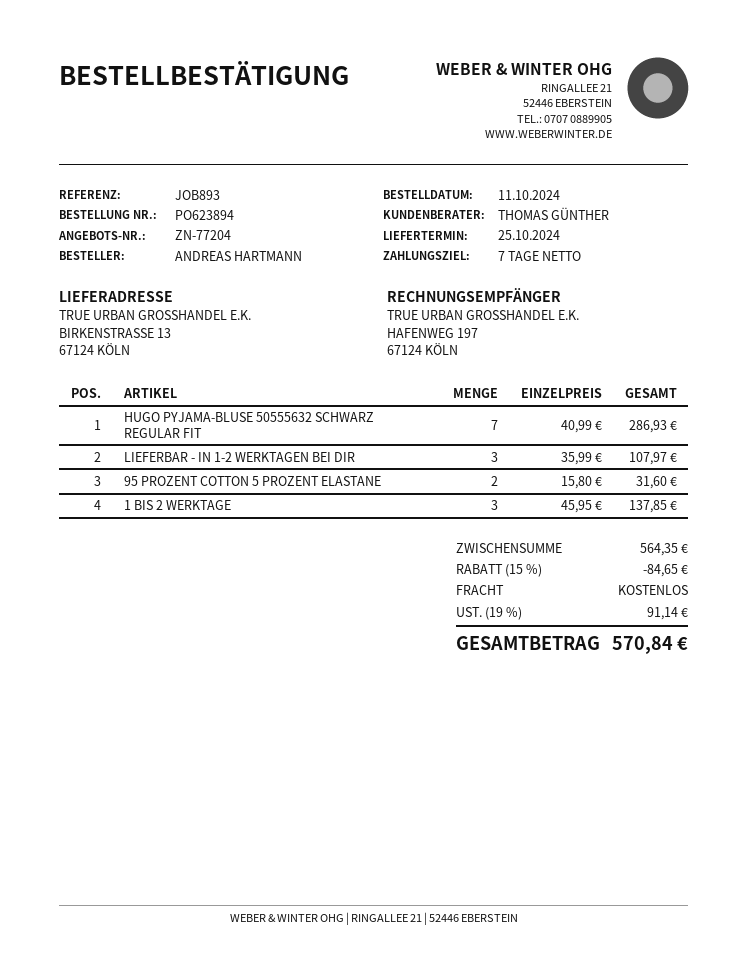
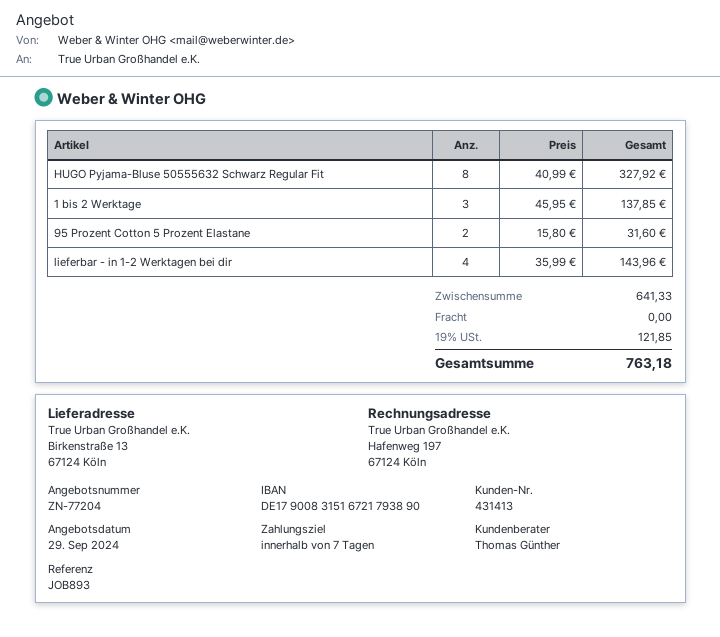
HUGO PYJAMA-BLUSE 50555632 SCHWARZ REGULAR FIT: 7 x 40.99 = 286.93 -> 8 x 40.99 = 327.92
LIEFERBAR - IN 1-2 WERKTAGEN BEI DIR: 3 x 35.99 = 107.97 -> 4 x 35.99 = 143.96
subtotal: 564.35 -> 641.33
discount: 15% = 84.65 -> none
tax: 19% = 91.14 -> 19% = 121.85
total: 570.84 -> 763.18

